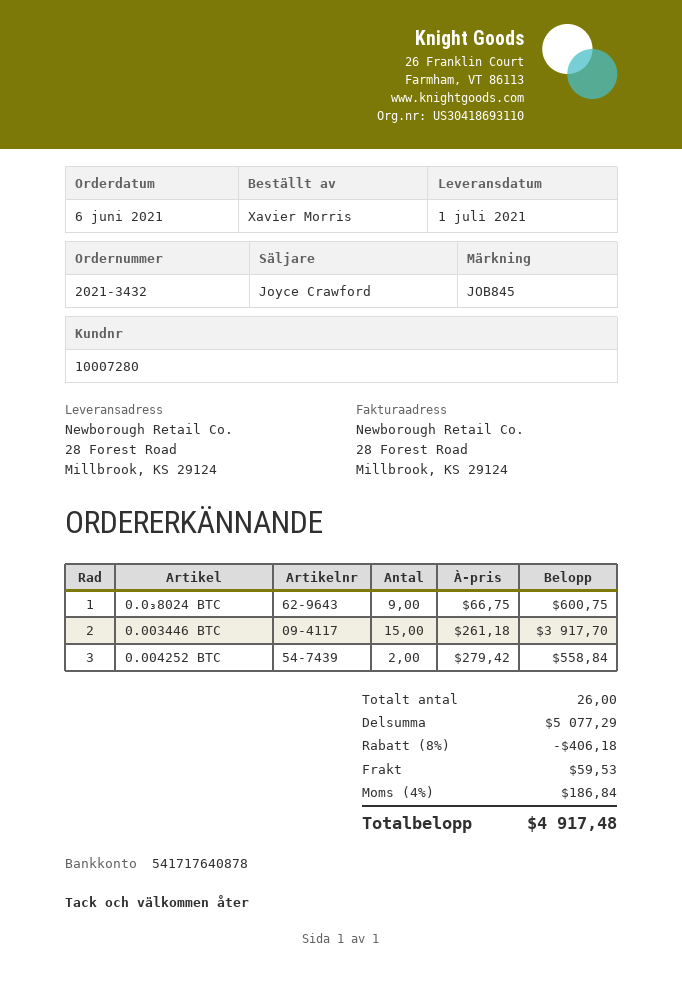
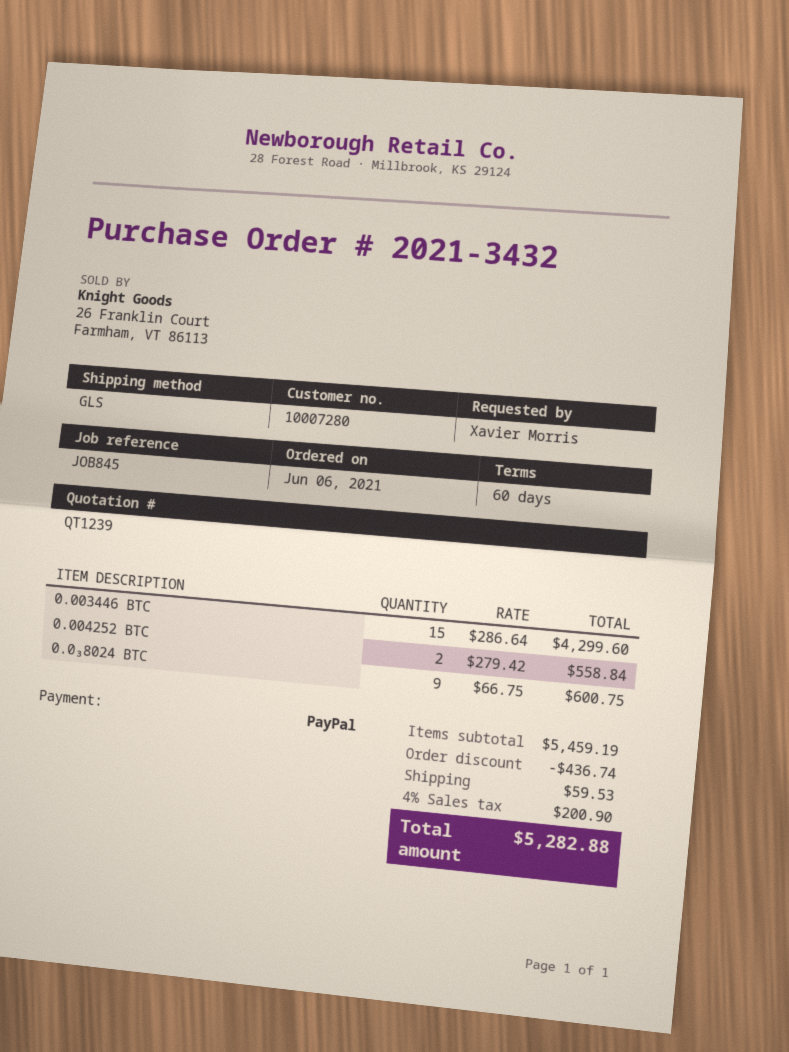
0.003446 BTC: 15 x 261.18 = 3917.70 -> 15 x 286.64 = 4299.60
subtotal: 5077.29 -> 5459.19
discount: 406.18 -> 436.74
tax: 4% = 186.84 -> 4% = 200.90
total: 4917.48 -> 5282.88

